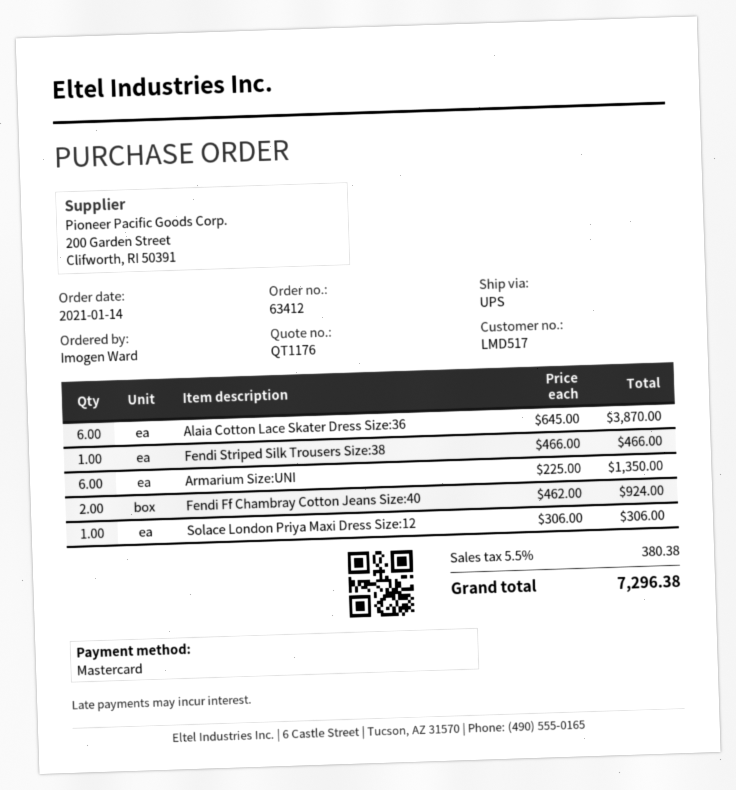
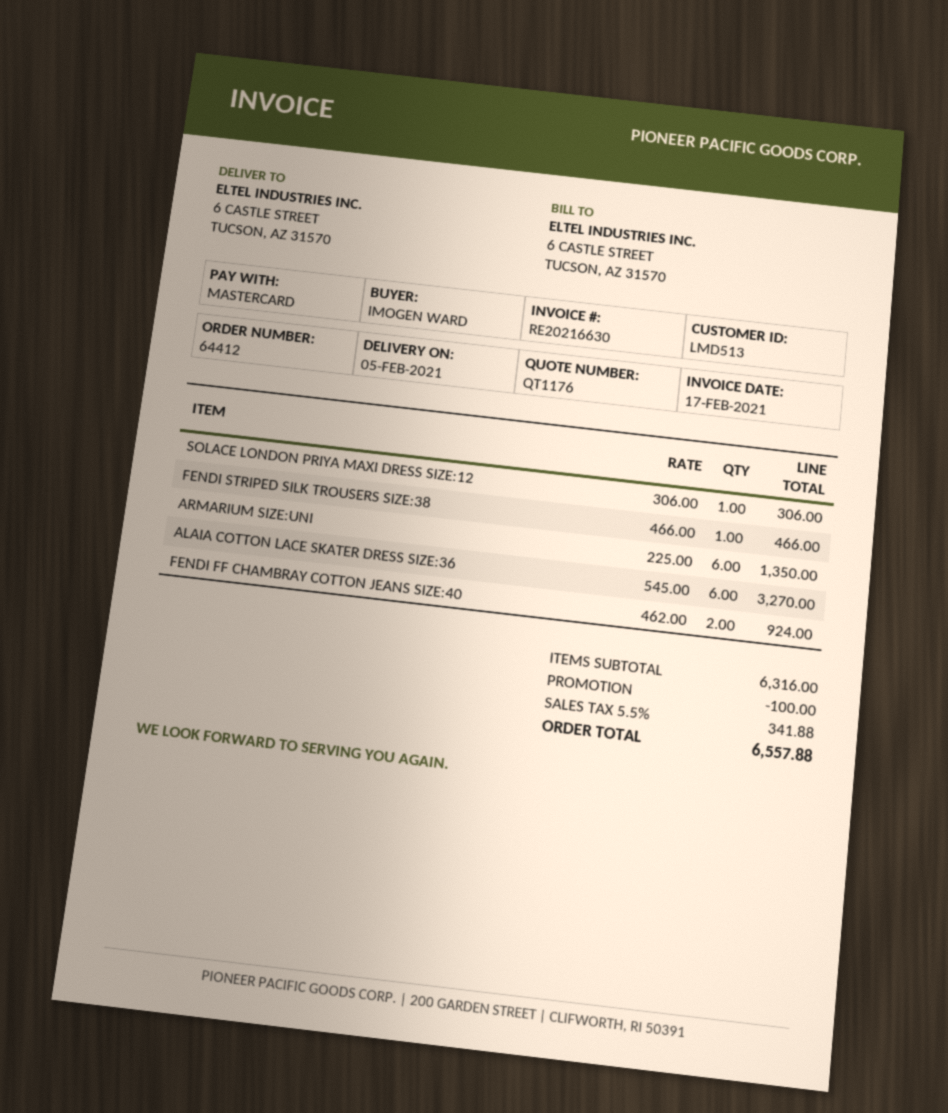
order number: 63412 -> 64412
customer number: LMD517 -> LMD513
Alaia Cotton Lace Skater Dress Size:36: 6 x 645.00 = 3870.00 -> 6 x 545.00 = 3270.00
discount: none -> 100.00
tax: 5.5% = 380.38 -> 5.5% = 341.88
total: 7296.38 -> 6557.88

